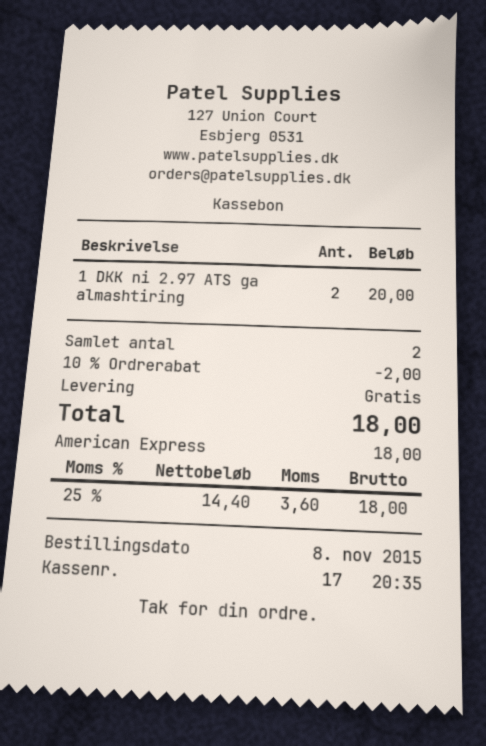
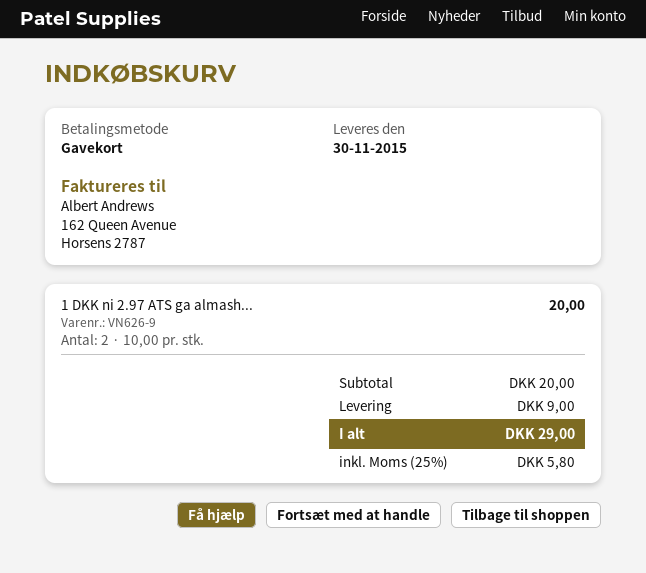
payment method: American Express -> gift card
discount: 10% = 2.00 -> none
shipping: 0.00 -> 9.00
tax: 25% = 3.60 -> 25% = 5.80
total: 18.00 -> 29.00

